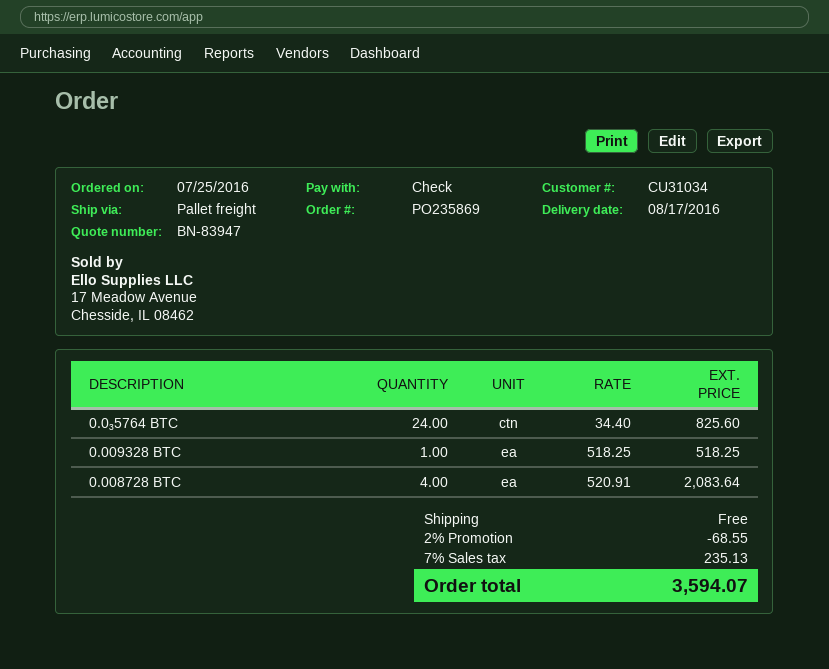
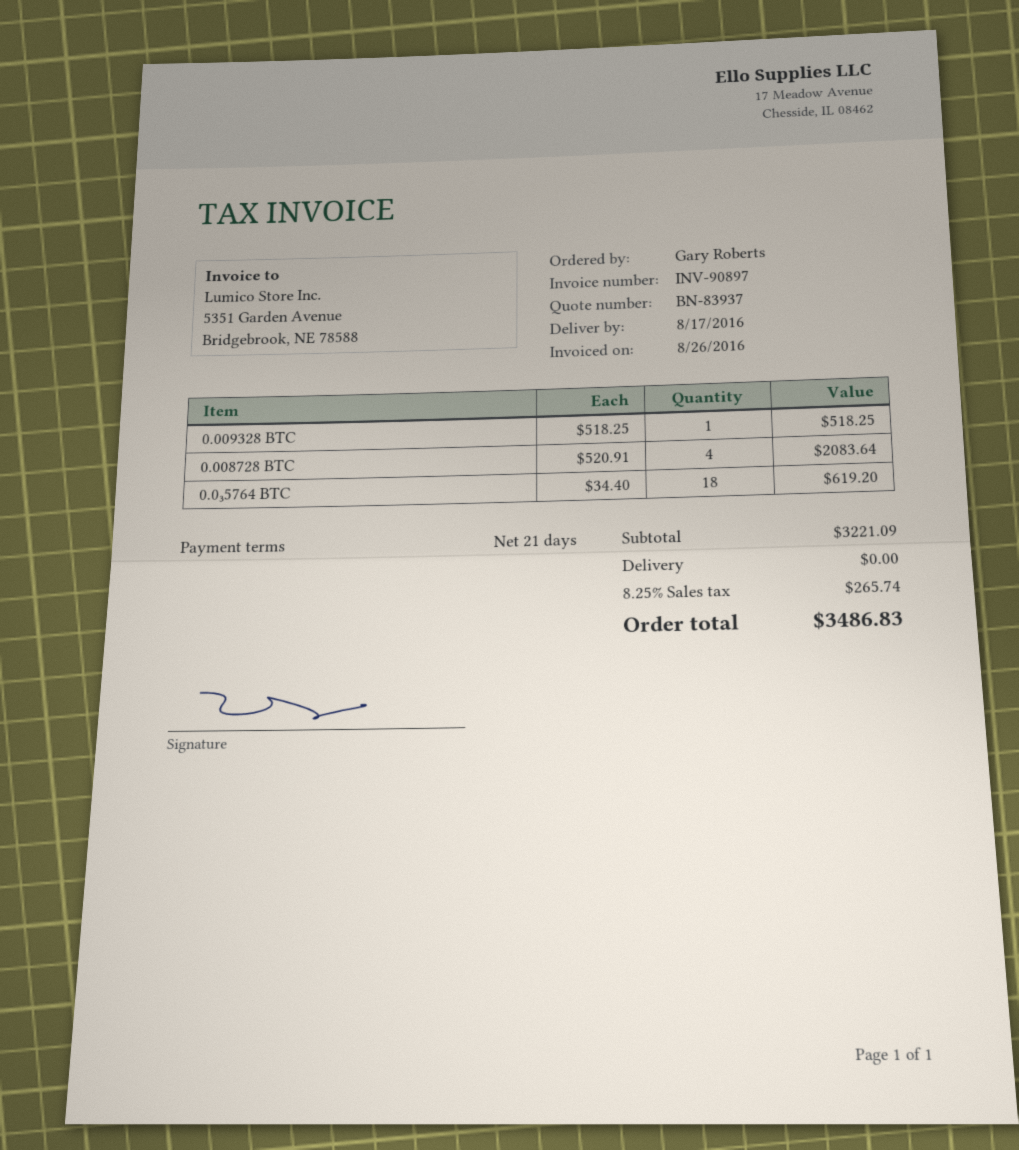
quote number: BN-83947 -> BN-83937
0.0₃5764 BTC: 24 x 34.40 = 825.60 -> 18 x 34.40 = 619.20
discount: 2% = 68.55 -> none
tax: 7% = 235.13 -> 8.25% = 265.74
total: 3594.07 -> 3486.83

